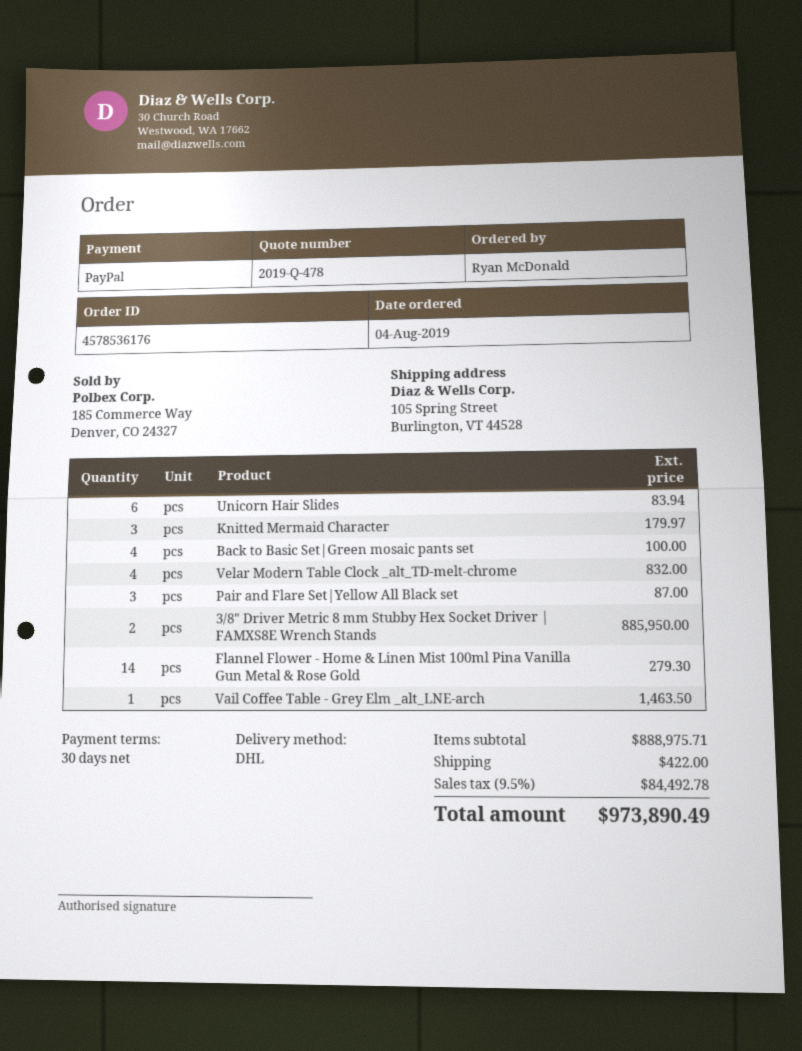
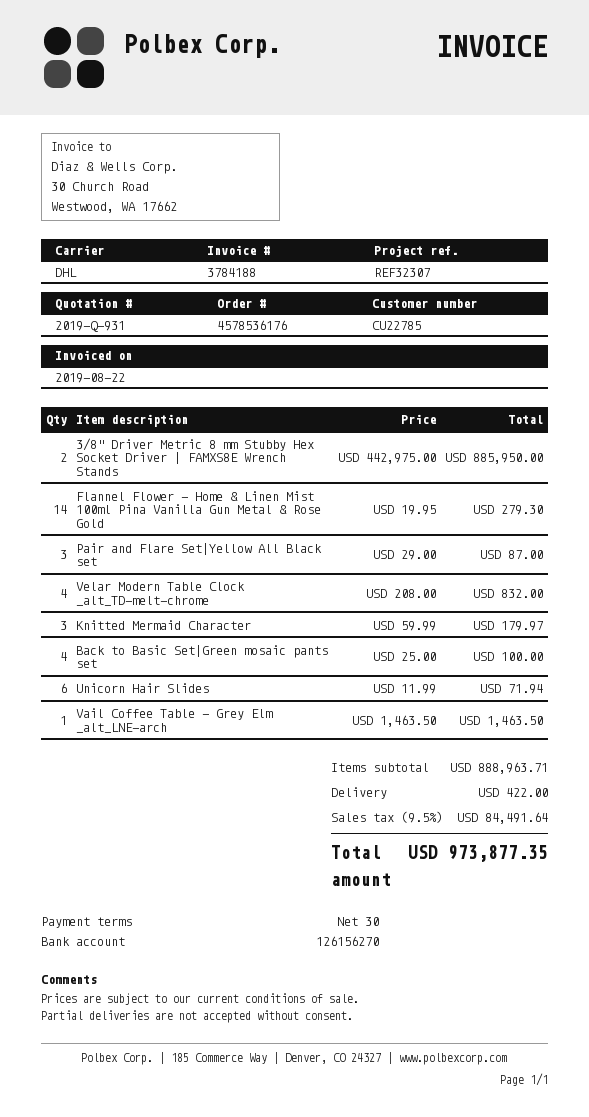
quote number: 2019-Q-478 -> 2019-Q-931
Unicorn Hair Slides: 6 for 83.94 -> 6 for 71.94
subtotal: 888975.71 -> 888963.71
tax: 9.5% = 84492.78 -> 9.5% = 84491.64
total: 973890.49 -> 973877.35

